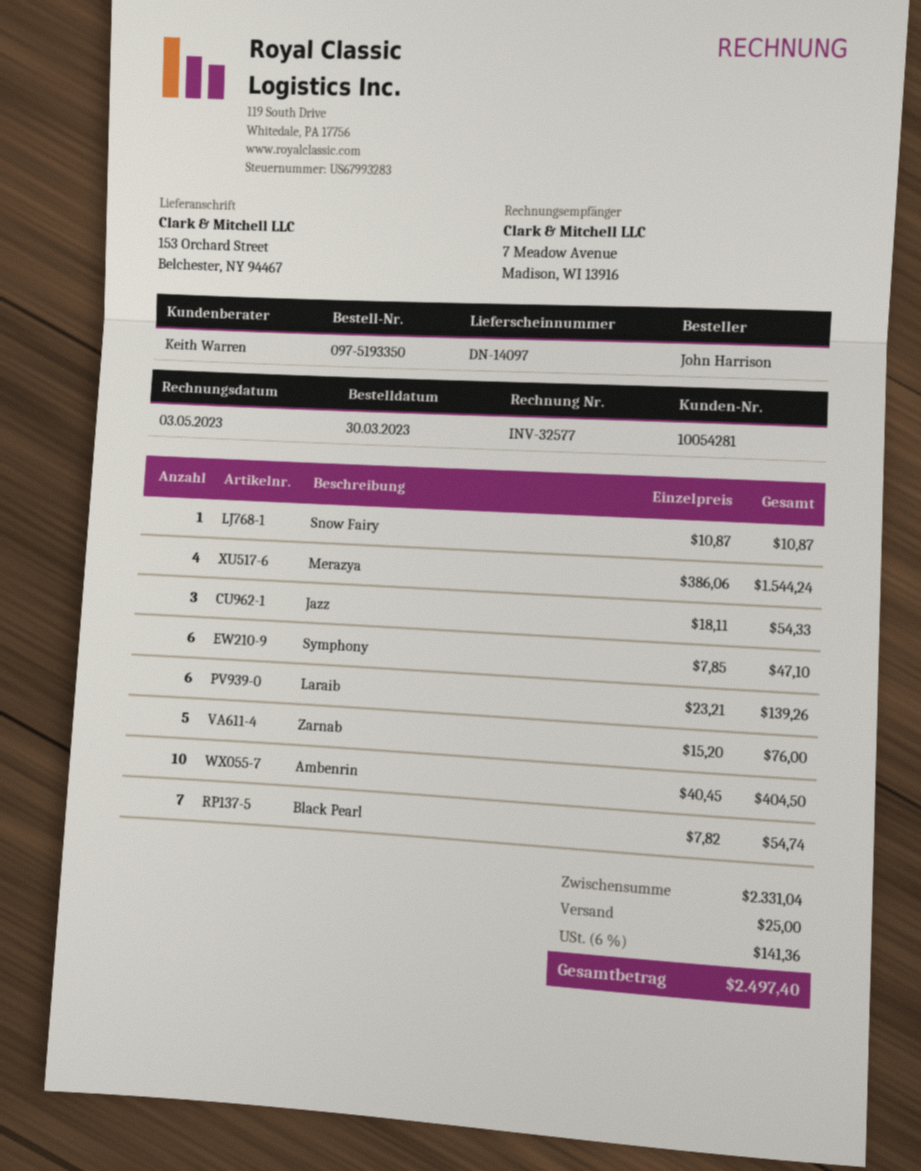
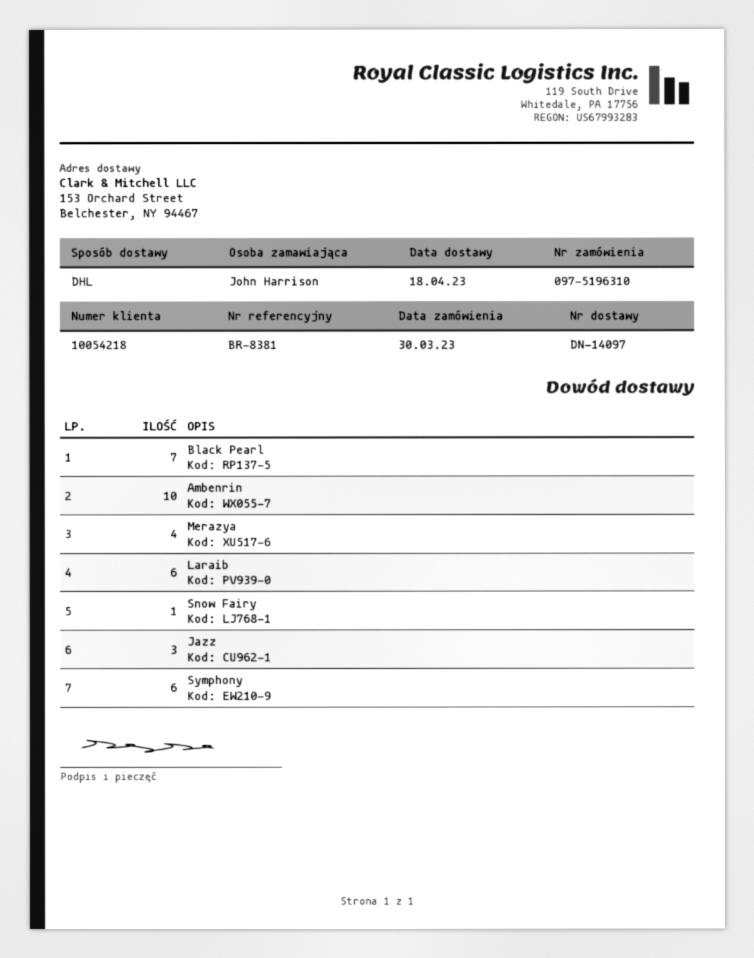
order number: 097-5193350 -> 097-5196310
customer number: 10054281 -> 10054218
Zarnab: 5 -> none

